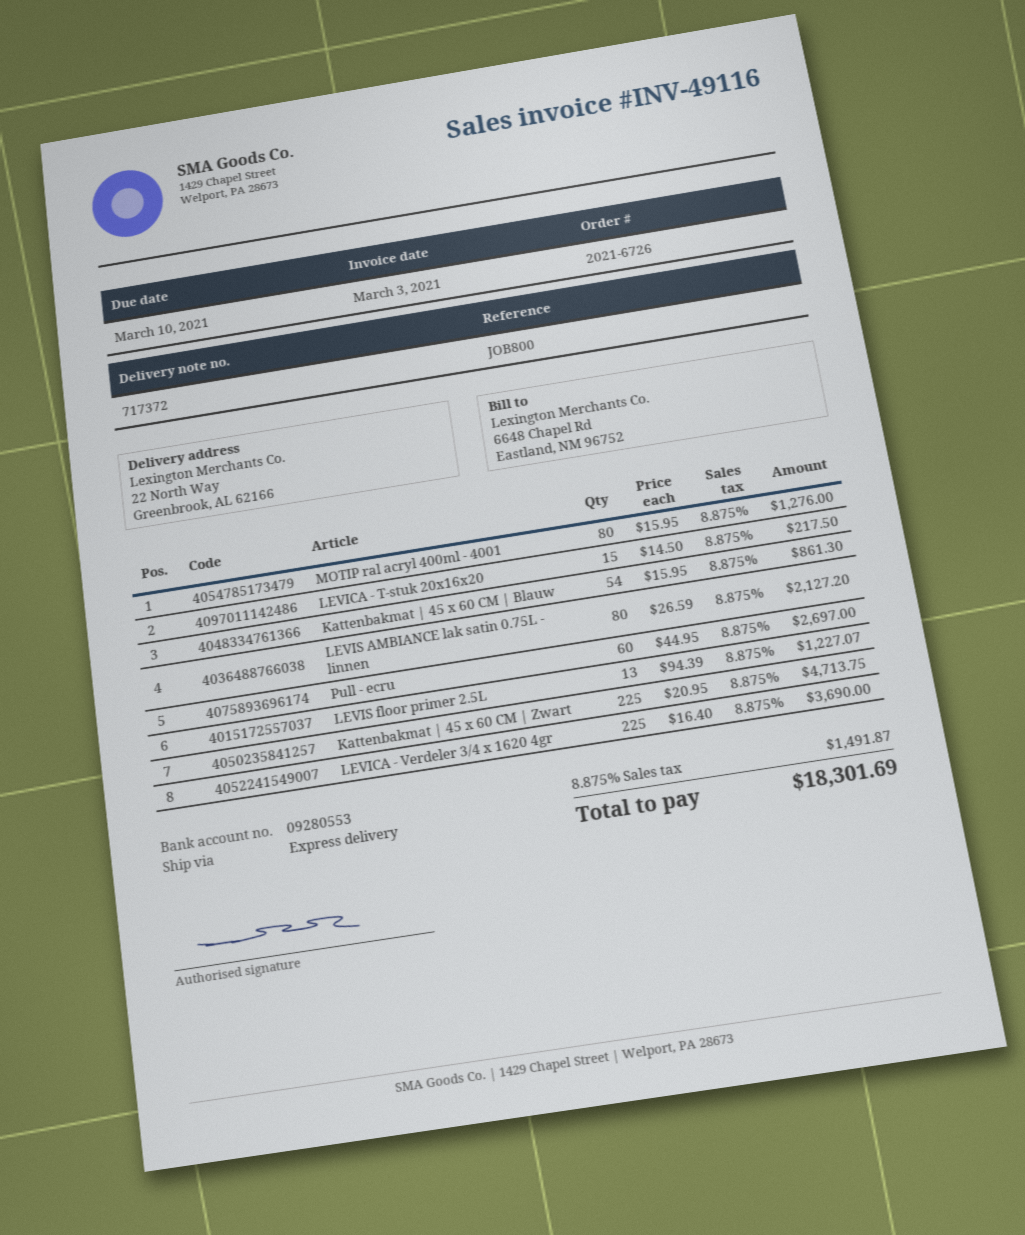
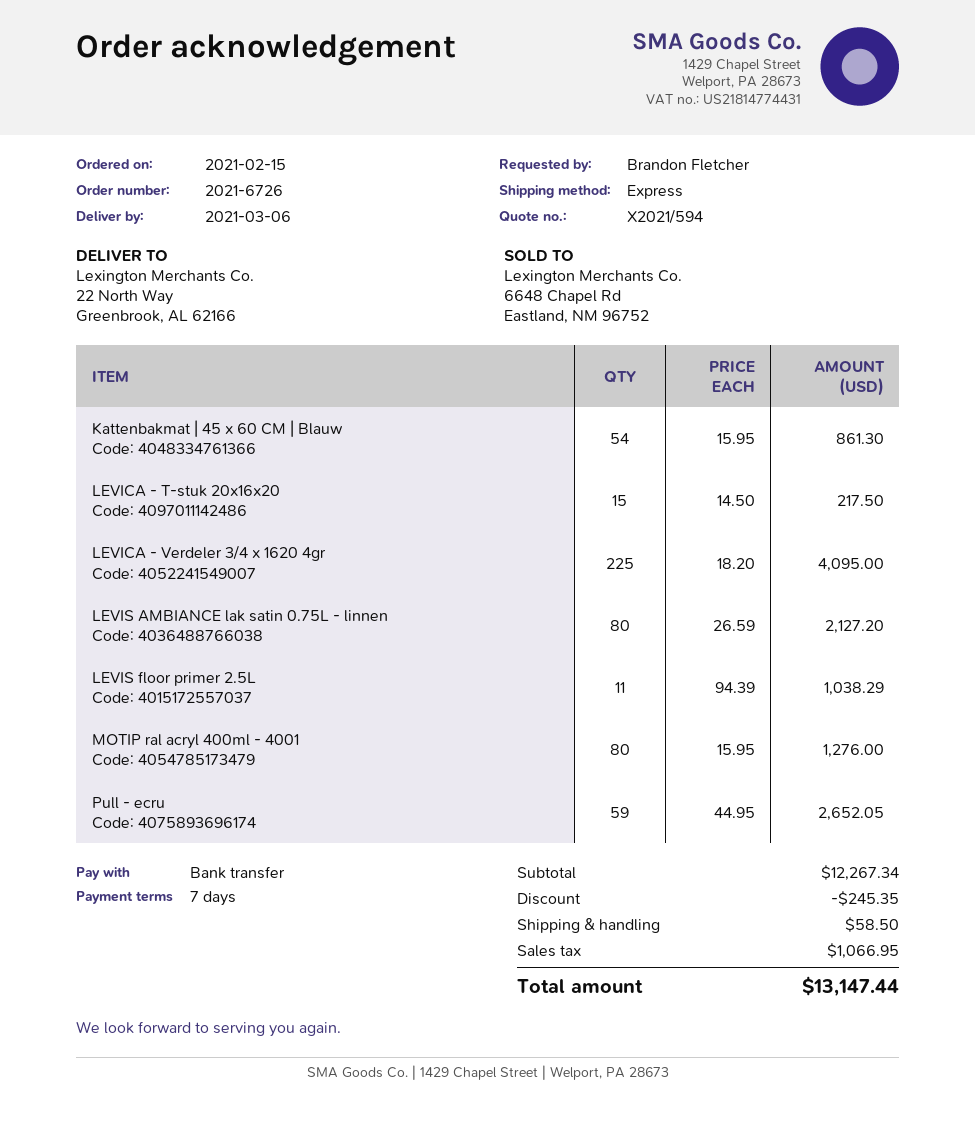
Pull - ecru: 60 x 44.95 = 2697.00 -> 59 x 44.95 = 2652.05
LEVIS floor primer 2.5L: 13 x 94.39 = 1227.07 -> 11 x 94.39 = 1038.29
Kattenbakmat | 45 x 60 CM | Zwart: 225 x 20.95 = 4713.75 -> none
LEVICA - Verdeler 3/4 x 1620 4gr: 225 x 16.40 = 3690.00 -> 225 x 18.20 = 4095.00
discount: none -> 245.35
shipping: none -> 58.50
tax: 1491.87 -> 1066.95
total: 18301.69 -> 13147.44

